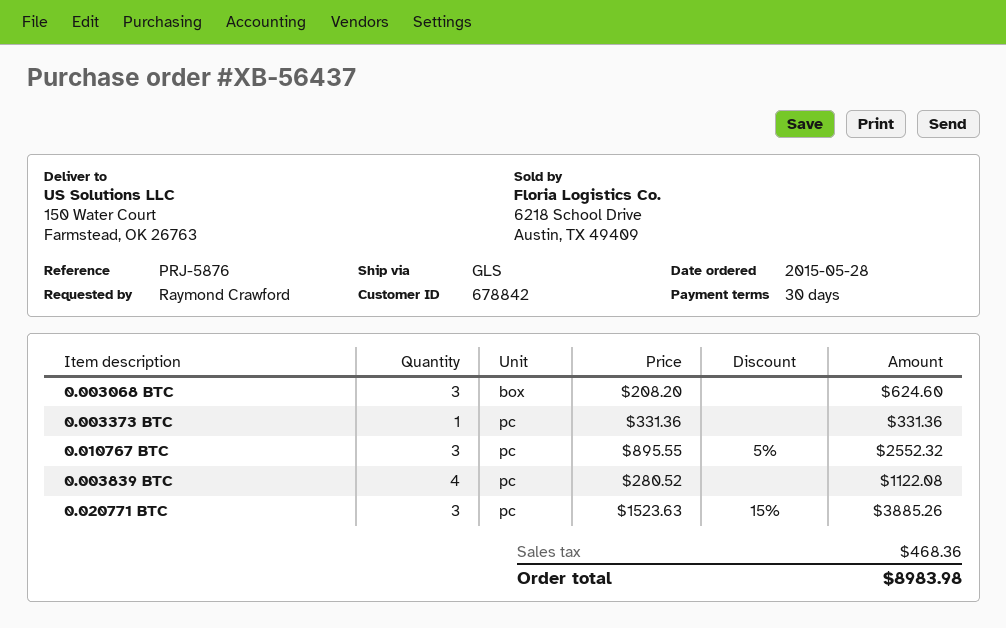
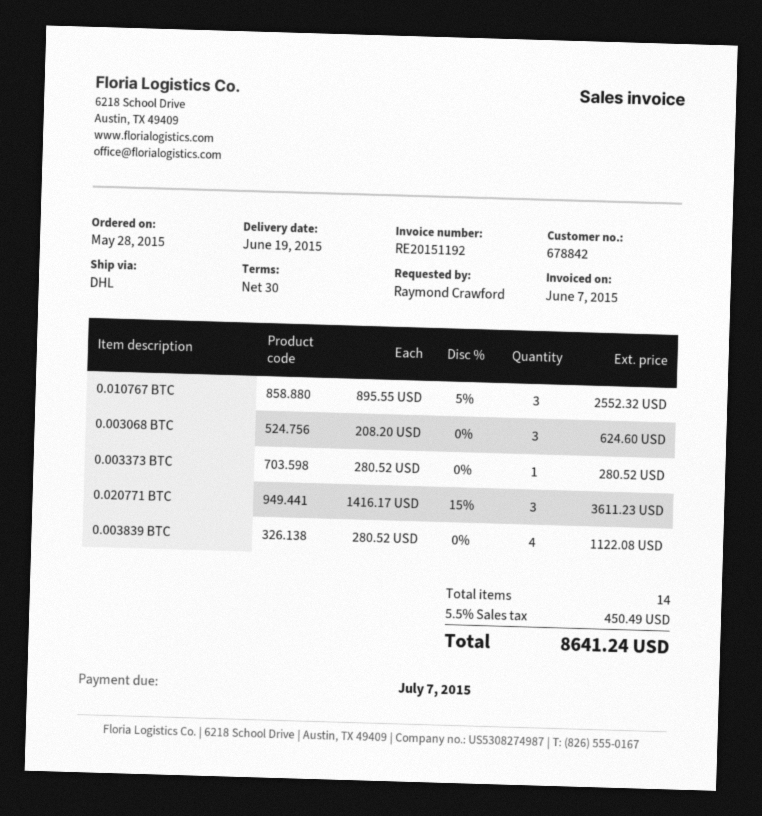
shipping method: GLS -> DHL
0.003373 BTC: 1 x 331.36 = 331.36 -> 1 x 280.52 = 280.52
0.020771 BTC: 3 x 1523.63 - 15% = 3885.26 -> 3 x 1416.17 - 15% = 3611.23
tax: 468.36 -> 450.49
total: 8983.98 -> 8641.24

